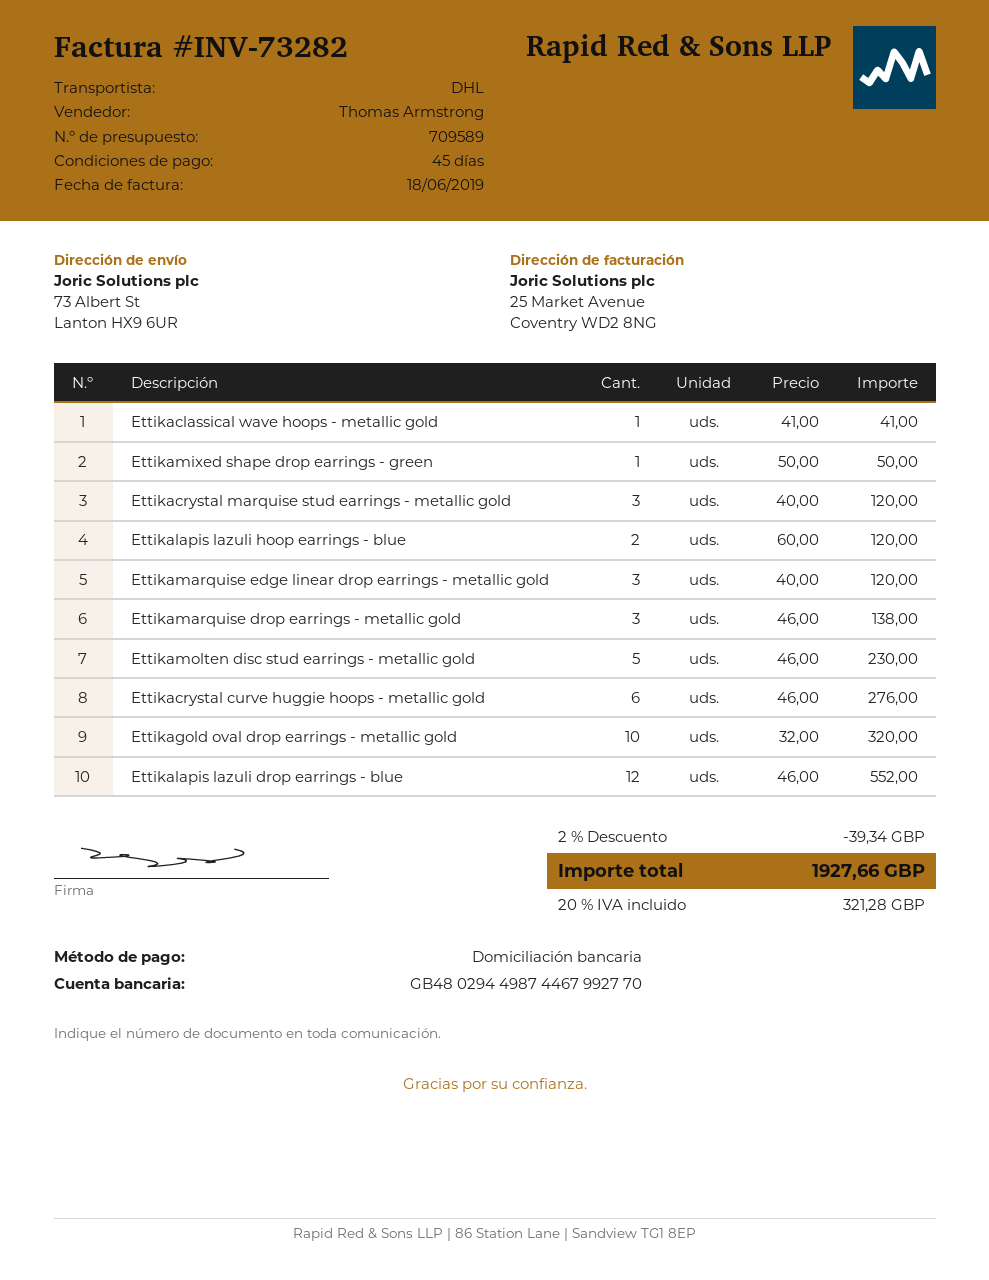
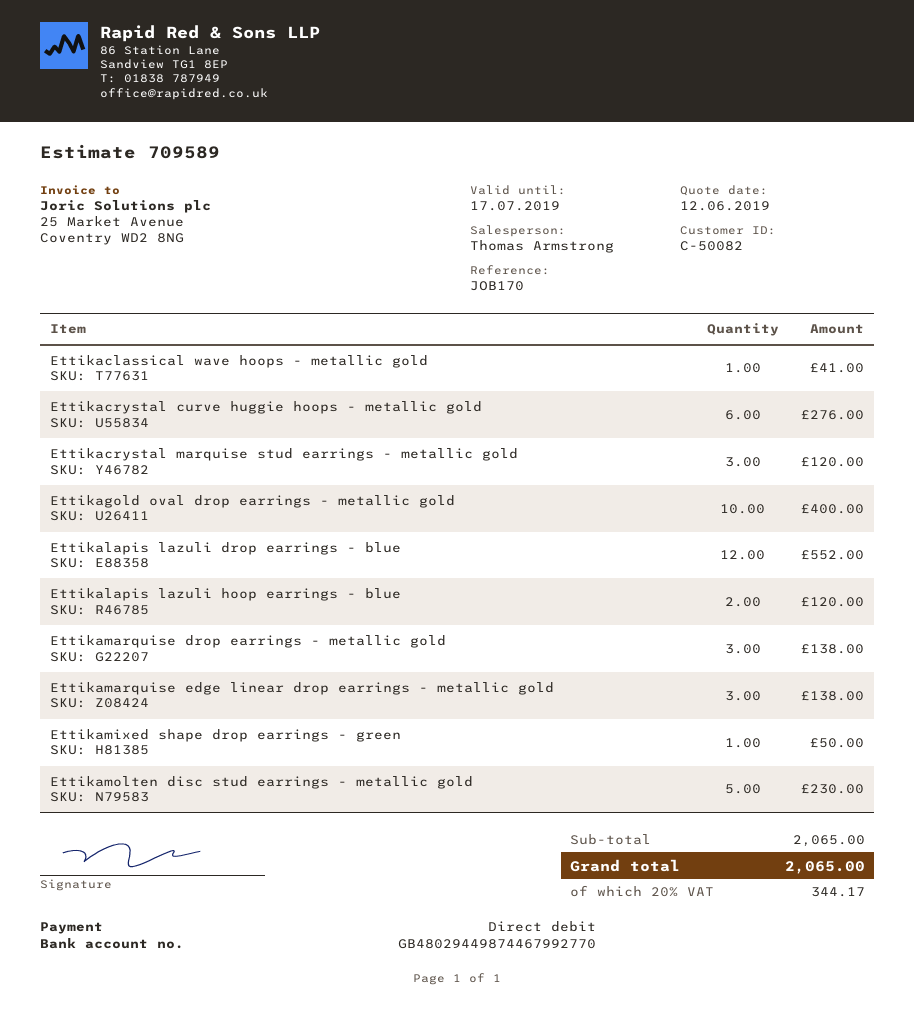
Ettikamarquise edge linear drop earrings - metallic gold: 3 for 120.00 -> 3 for 138.00
Ettikagold oval drop earrings - metallic gold: 10 for 320.00 -> 10 for 400.00
discount: 2% = 39.34 -> none
tax: 20% = 321.28 -> 20% = 344.17
total: 1927.66 -> 2065.00

